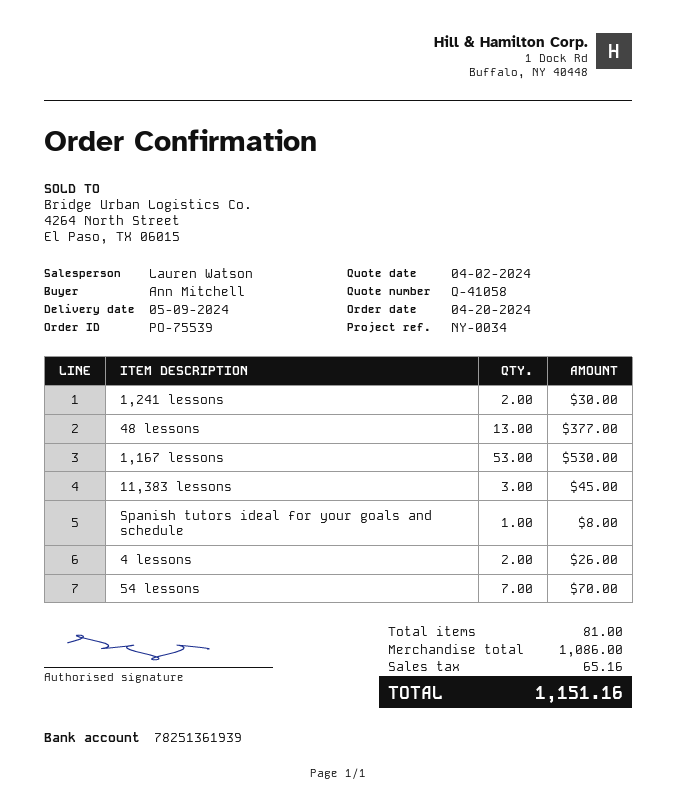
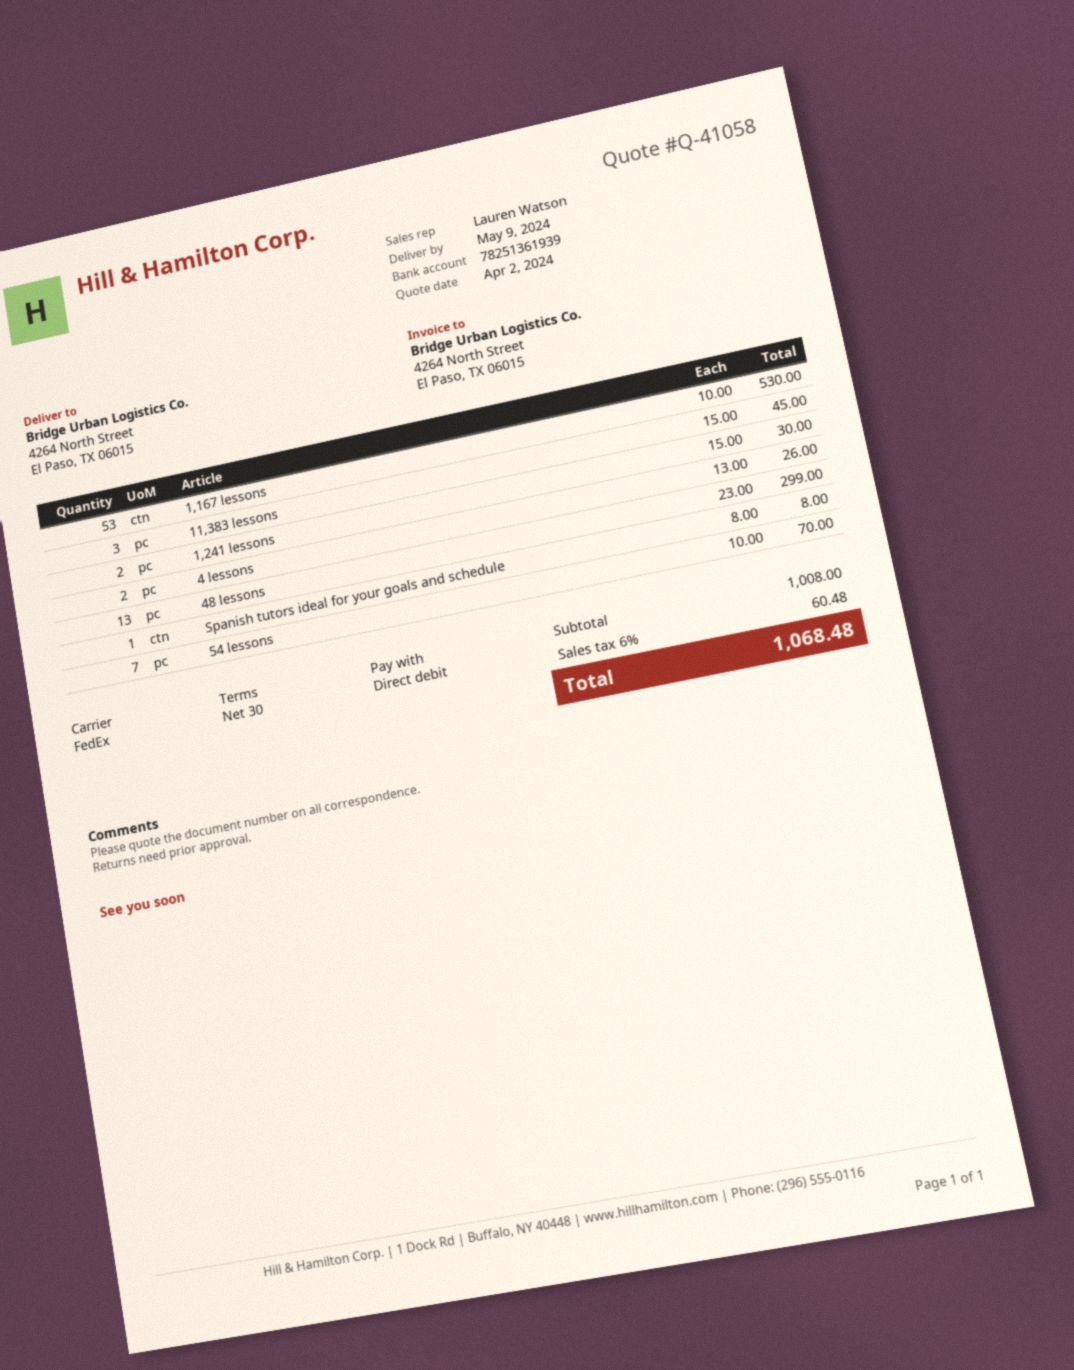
48 lessons: 13 for 377.00 -> 13 for 299.00
subtotal: 1086.00 -> 1008.00
tax: 65.16 -> 60.48
total: 1151.16 -> 1068.48

